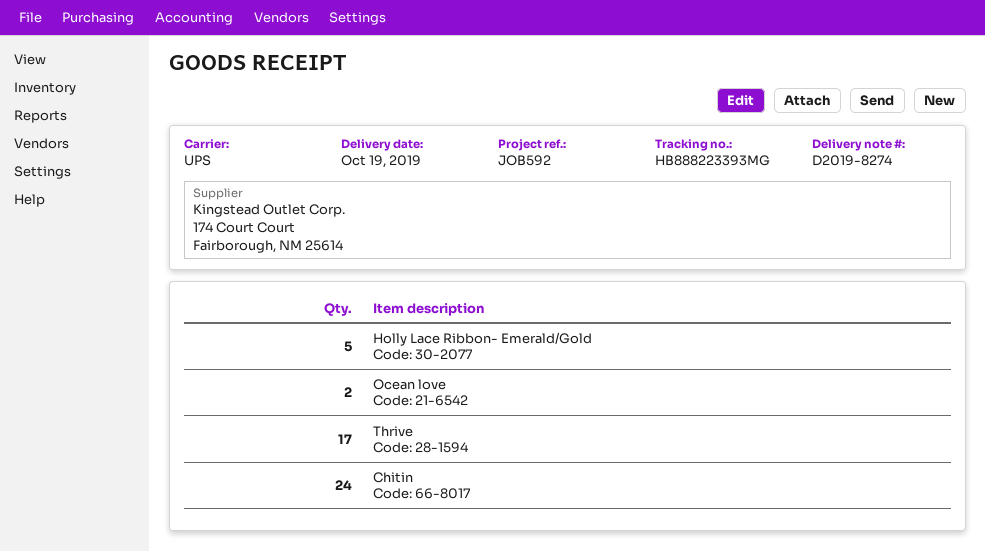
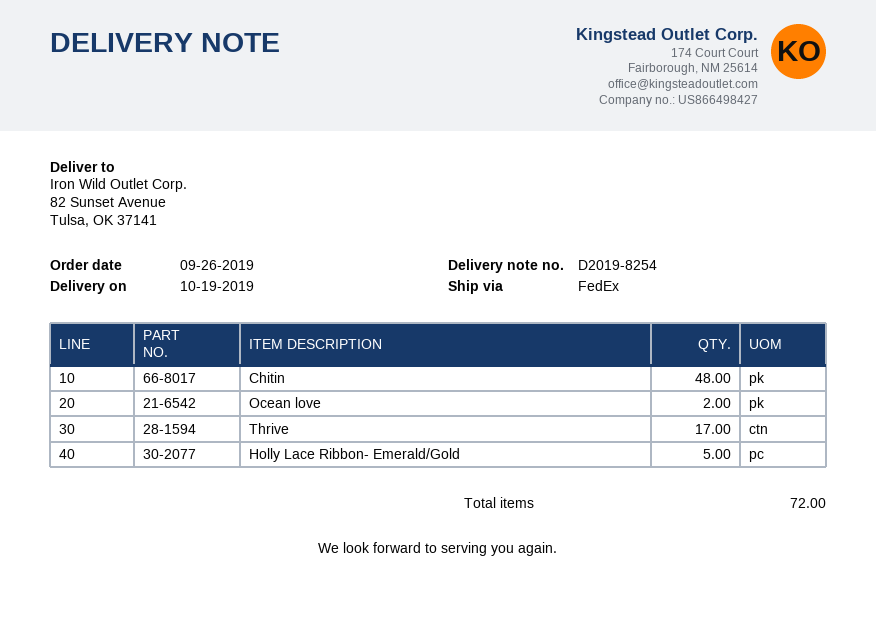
delivery note number: D2019-8274 -> D2019-8254
shipping method: UPS -> FedEx
Chitin: 24 -> 48

